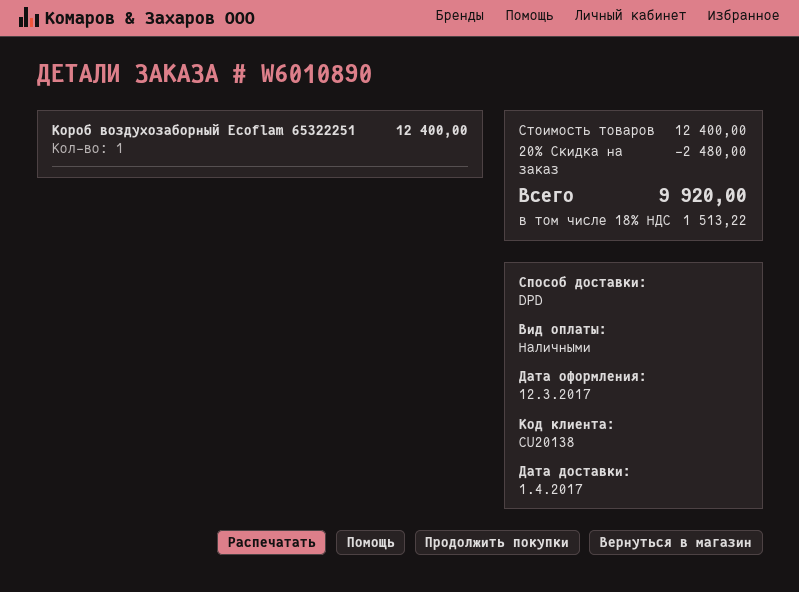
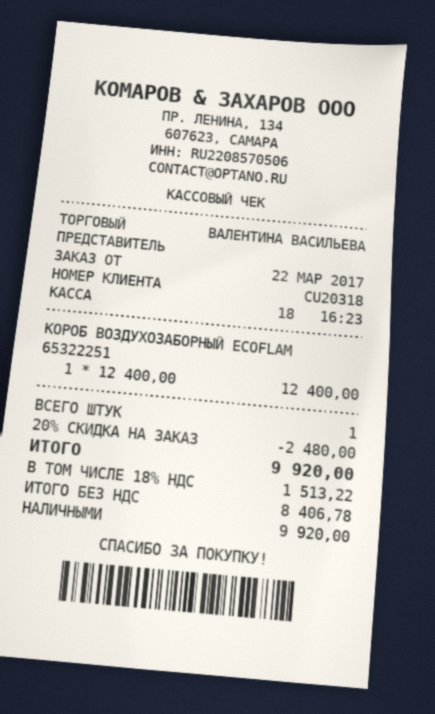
order date: 2017-03-12 -> 2017-03-22
customer number: CU20138 -> CU20318

